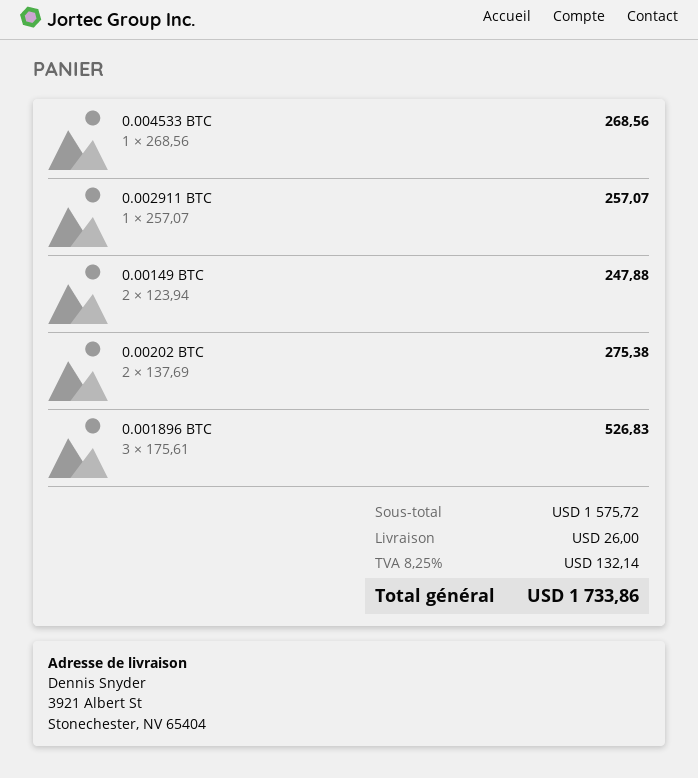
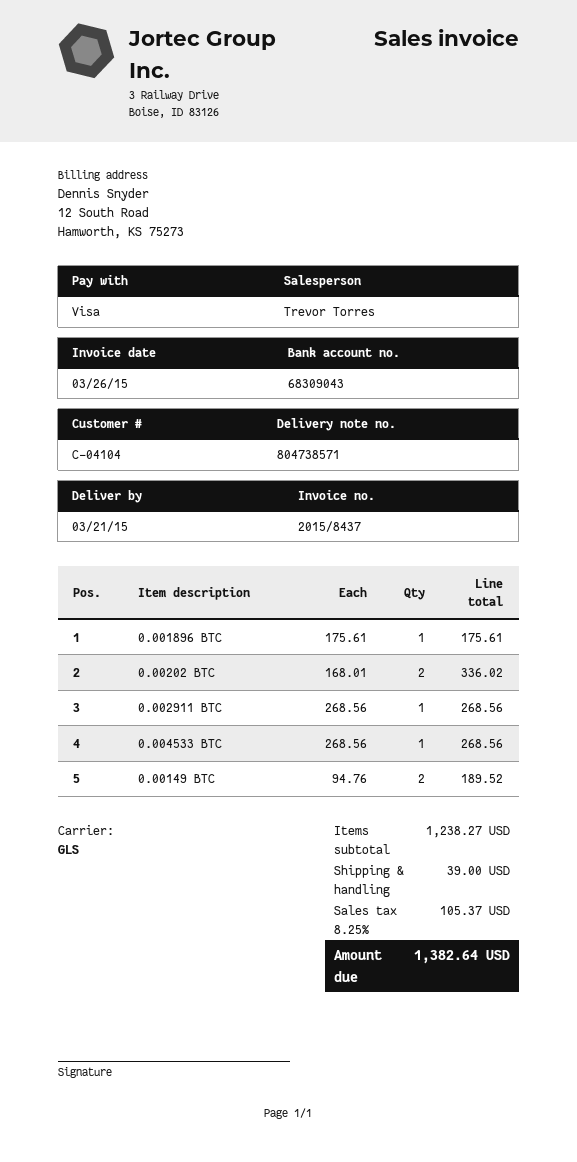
0.002911 BTC: 1 x 257.07 = 257.07 -> 1 x 268.56 = 268.56
0.00149 BTC: 2 x 123.94 = 247.88 -> 2 x 94.76 = 189.52
0.00202 BTC: 2 x 137.69 = 275.38 -> 2 x 168.01 = 336.02
0.001896 BTC: 3 x 175.61 = 526.83 -> 1 x 175.61 = 175.61
subtotal: 1575.72 -> 1238.27
shipping: 26.00 -> 39.00
tax: 8.25% = 132.14 -> 8.25% = 105.37
total: 1733.86 -> 1382.64

